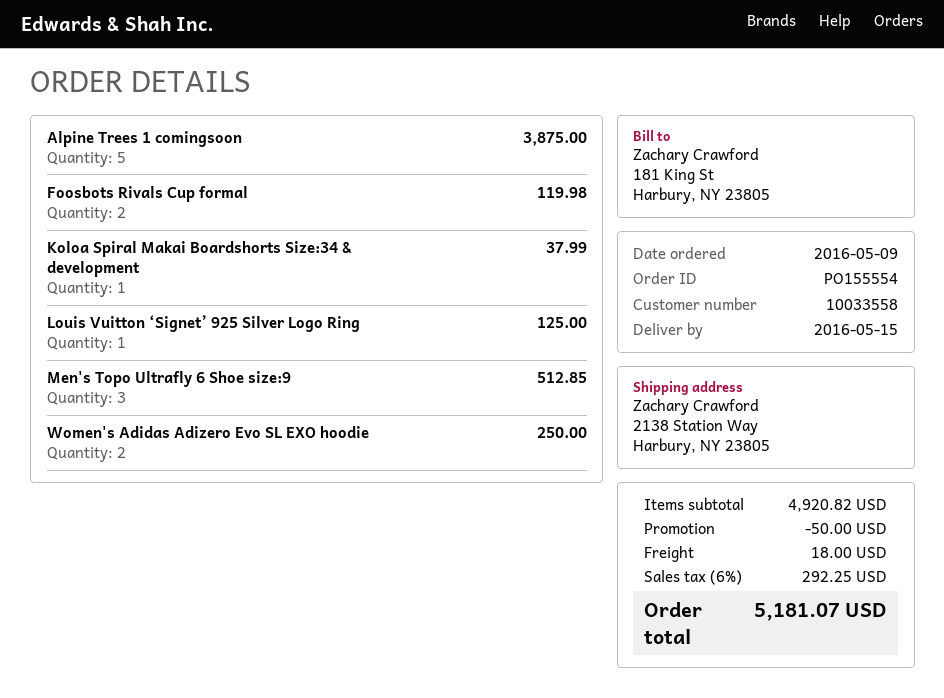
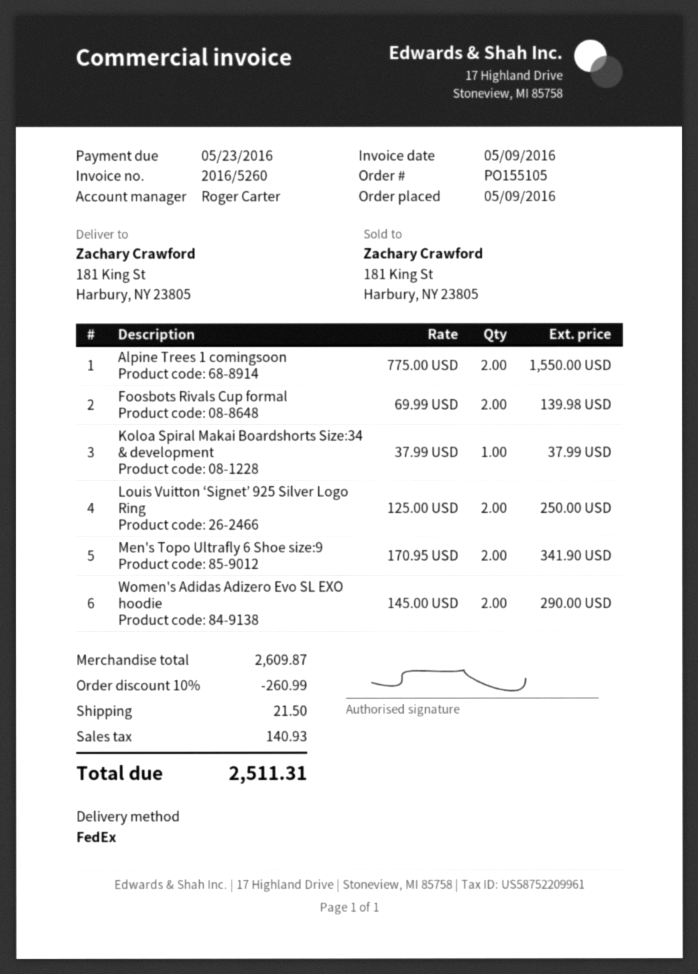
order number: PO155554 -> PO155105
ship to: 2138 Station Way, Harbury, NY 23805 -> 181 King St, Harbury, NY 23805
Alpine Trees 1 comingsoon: 5 for 3875.00 -> 2 for 1550.00
Foosbots Rivals Cup formal: 2 for 119.98 -> 2 for 139.98
Louis Vuitton ‘Signet’ 925 Silver Logo Ring: 1 for 125.00 -> 2 for 250.00
Men's Topo Ultrafly 6 Shoe size:9: 3 for 512.85 -> 2 for 341.90
Women's Adidas Adizero Evo SL EXO hoodie: 2 for 250.00 -> 2 for 290.00
subtotal: 4920.82 -> 2609.87
discount: 50.00 -> 260.99
shipping: 18.00 -> 21.50
tax: 292.25 -> 140.93
total: 5181.07 -> 2511.31

